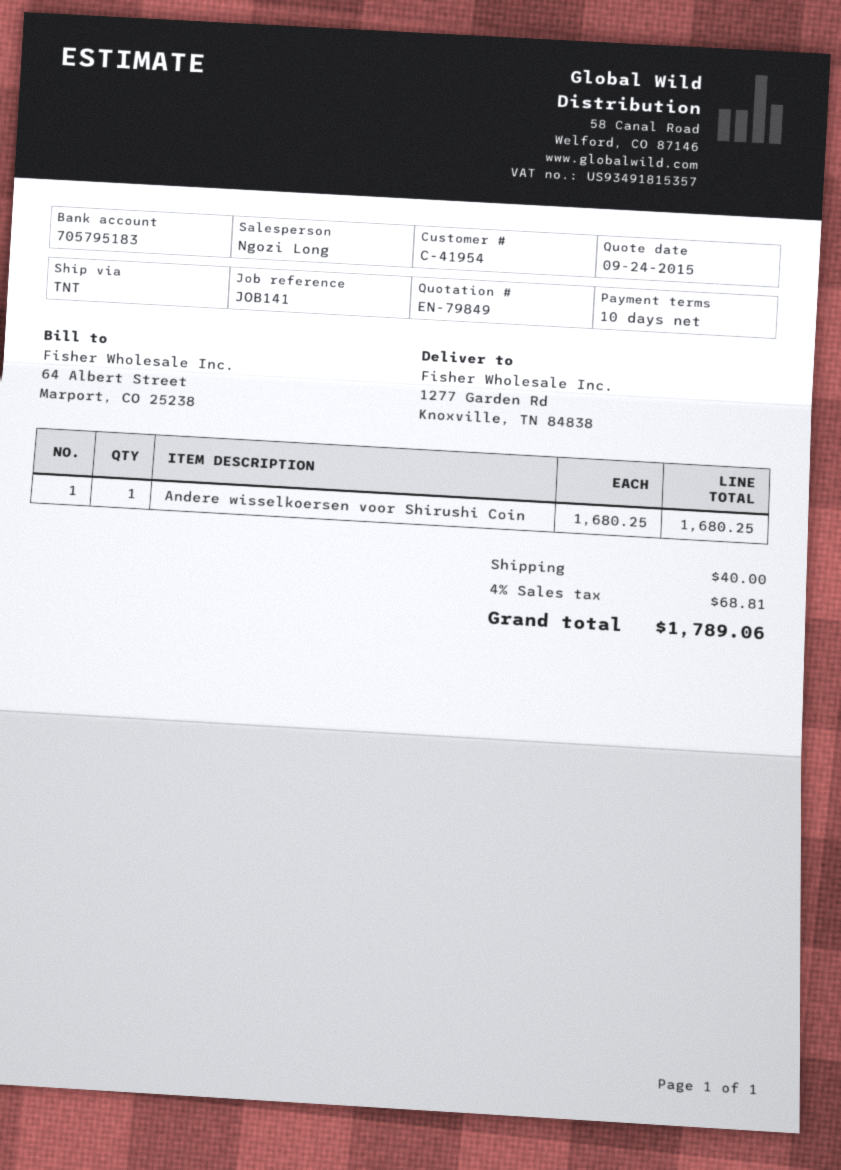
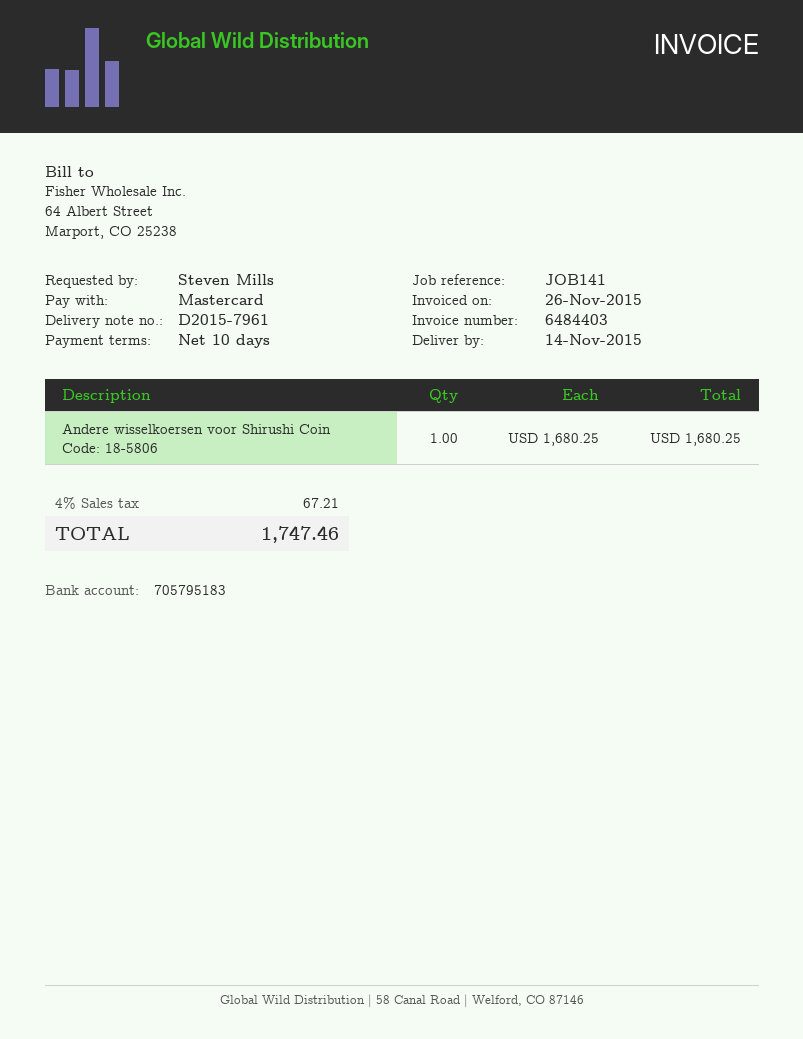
shipping: 40.00 -> none
tax: 4% = 68.81 -> 4% = 67.21
total: 1789.06 -> 1747.46

